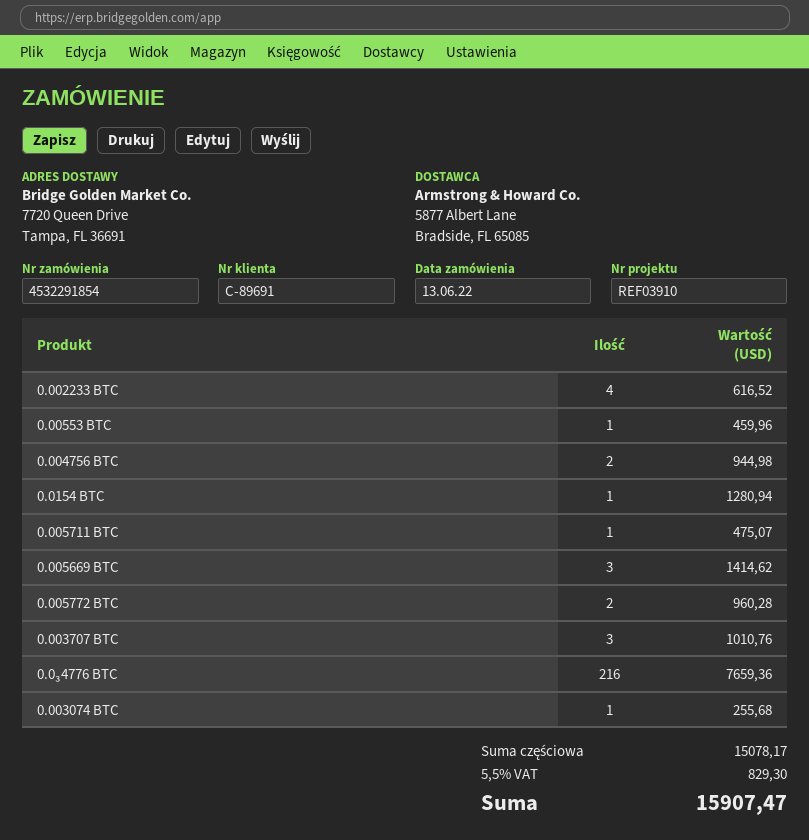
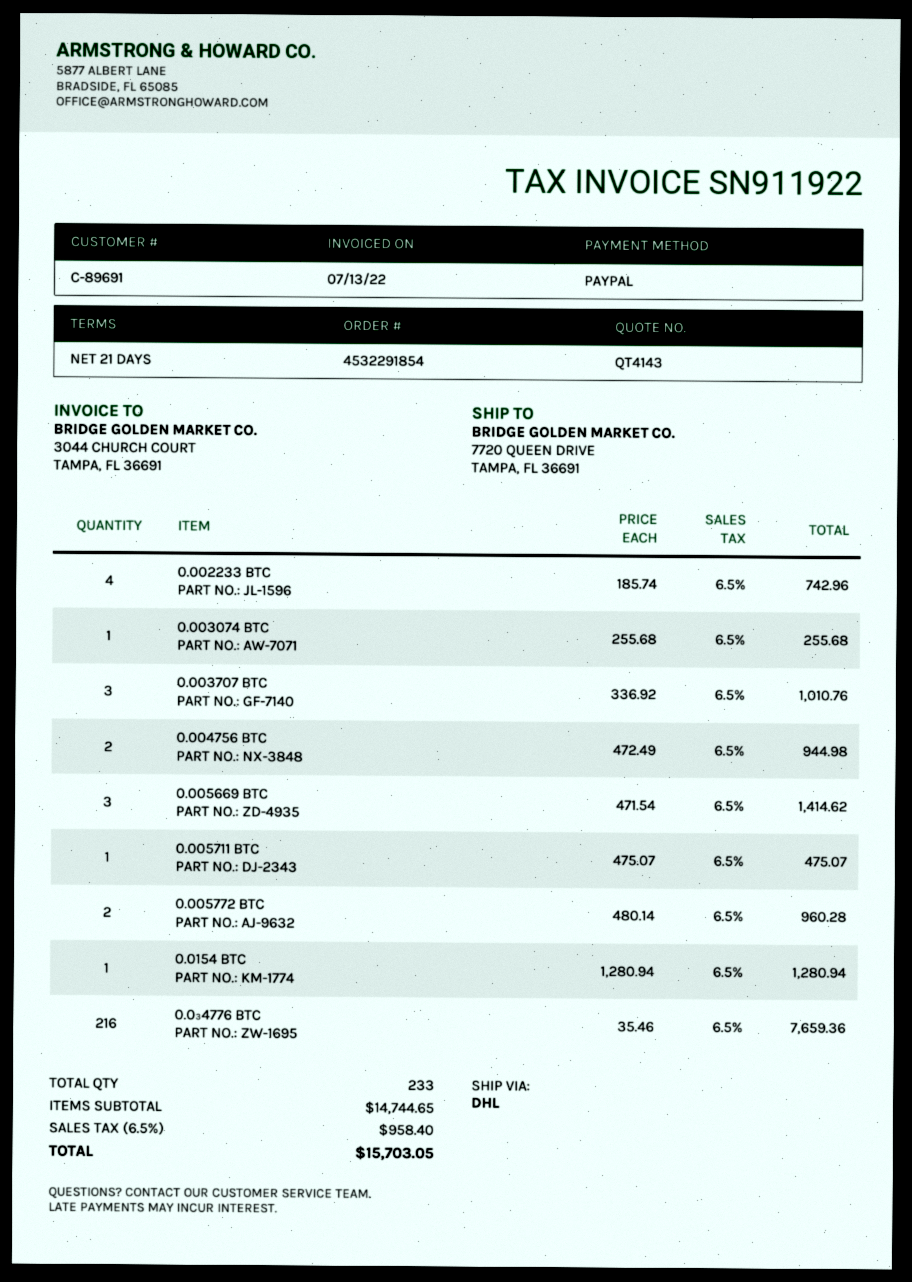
0.002233 BTC: 4 for 616.52 -> 4 for 742.96
0.00553 BTC: 1 for 459.96 -> none
subtotal: 15078.17 -> 14744.65
tax: 5.5% = 829.30 -> 6.5% = 958.40
total: 15907.47 -> 15703.05

